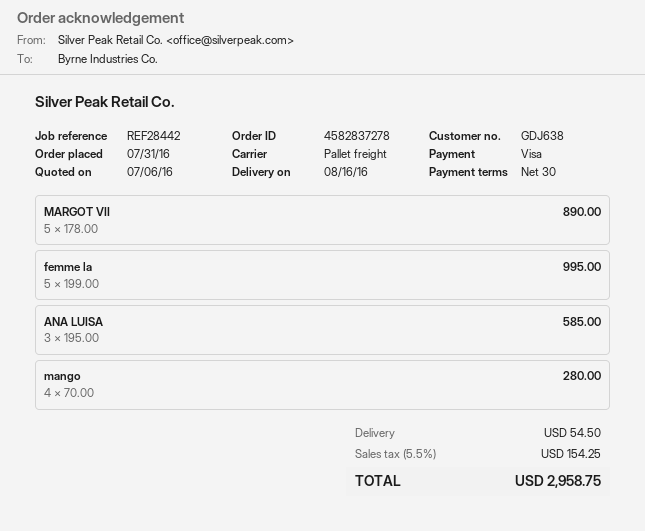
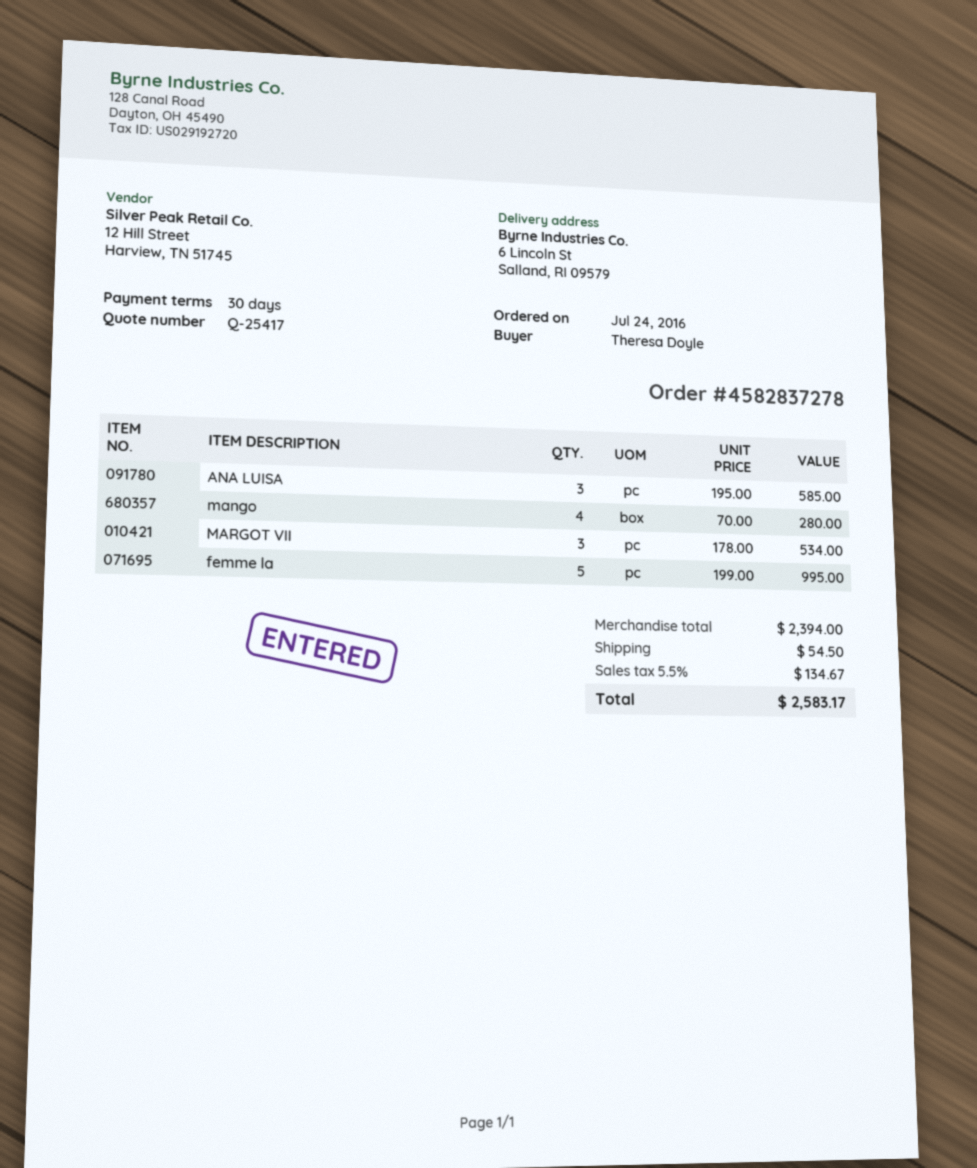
order date: 2016-07-31 -> 2016-07-24
MARGOT VII: 5 x 178.00 = 890.00 -> 3 x 178.00 = 534.00
tax: 5.5% = 154.25 -> 5.5% = 134.67
total: 2958.75 -> 2583.17

